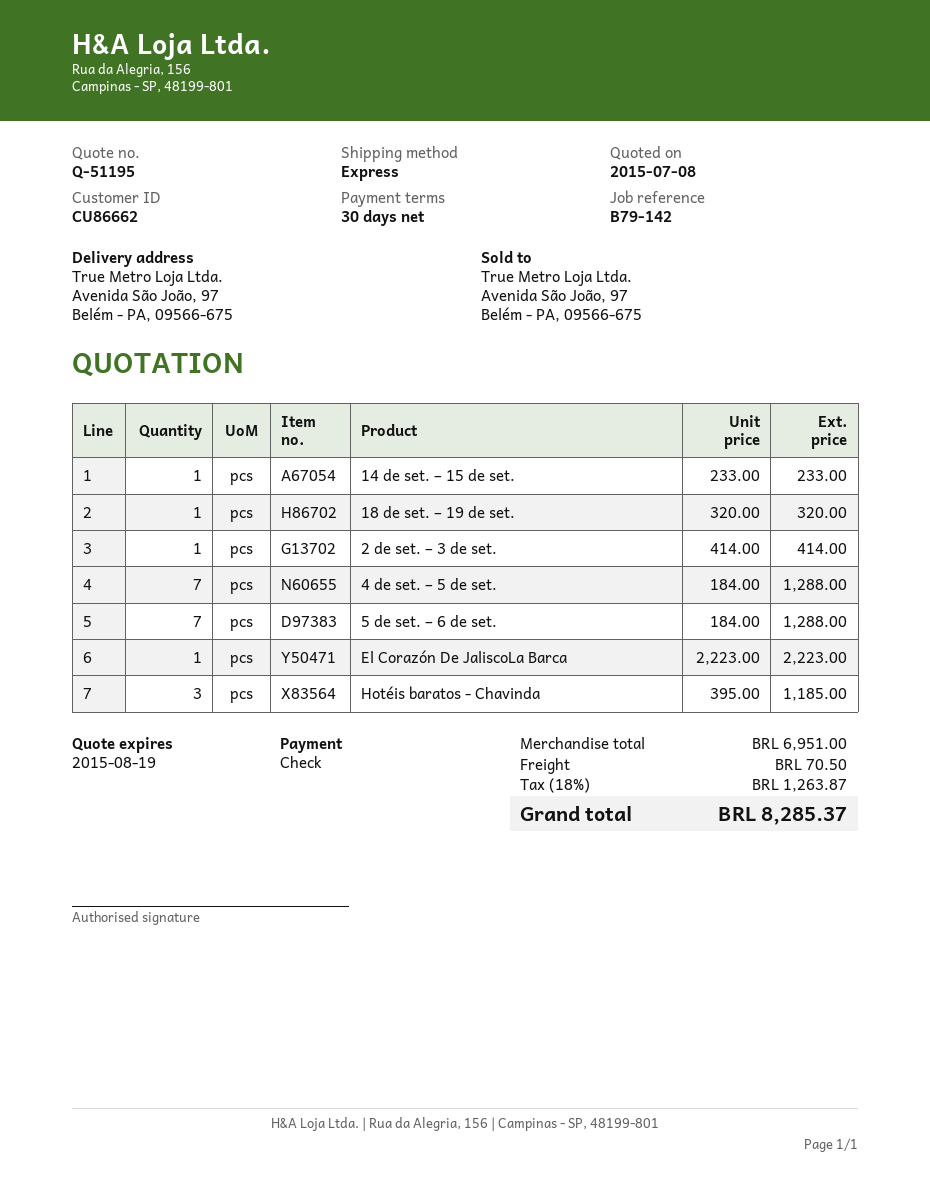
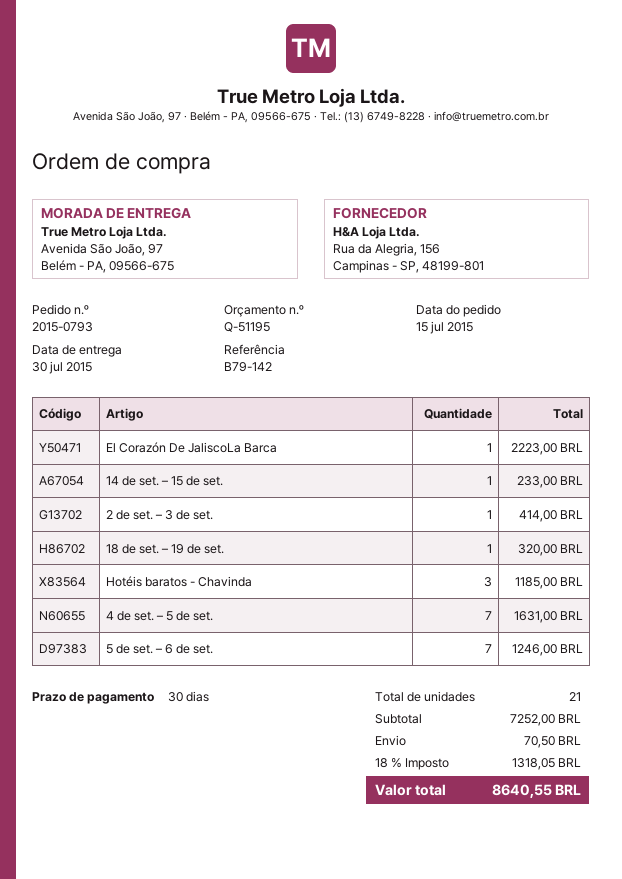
4 de set. – 5 de set.: 7 for 1288.00 -> 7 for 1631.00
5 de set. – 6 de set.: 7 for 1288.00 -> 7 for 1246.00
subtotal: 6951.00 -> 7252.00
tax: 18% = 1263.87 -> 18% = 1318.05
total: 8285.37 -> 8640.55

